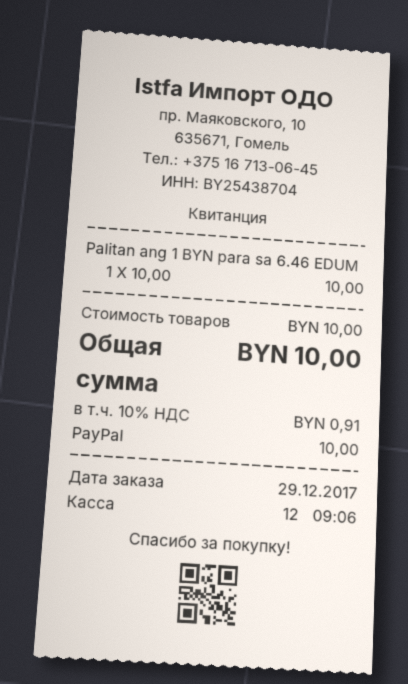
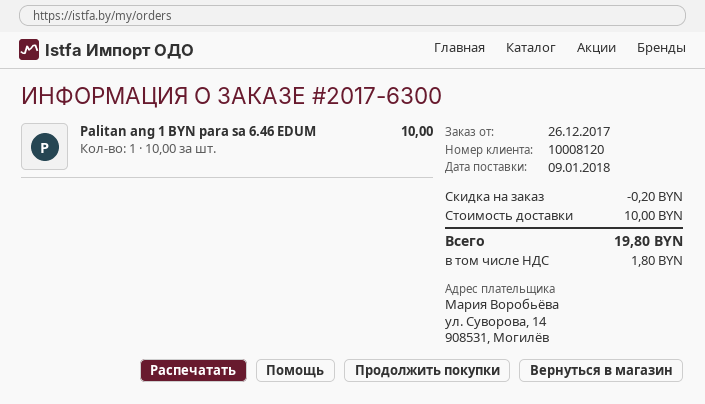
order date: 2017-12-29 -> 2017-12-26
discount: none -> 0.20
shipping: none -> 10.00
tax: 0.91 -> 1.80
total: 10.00 -> 19.80

